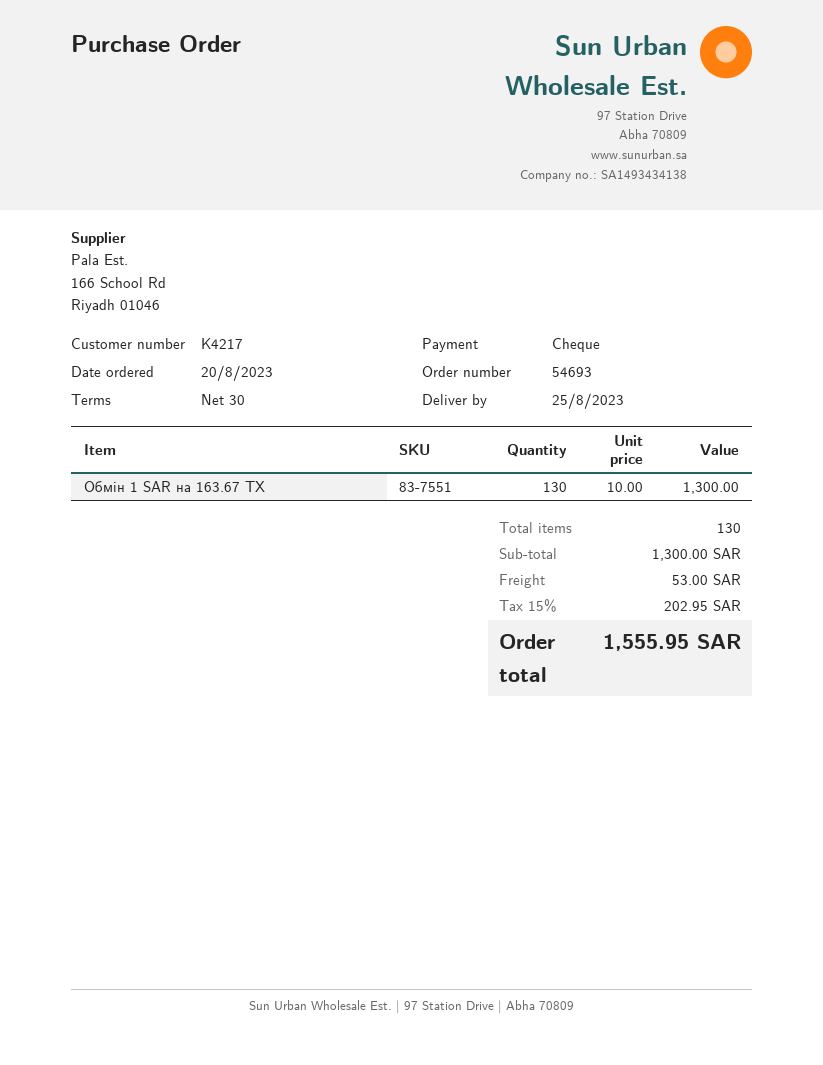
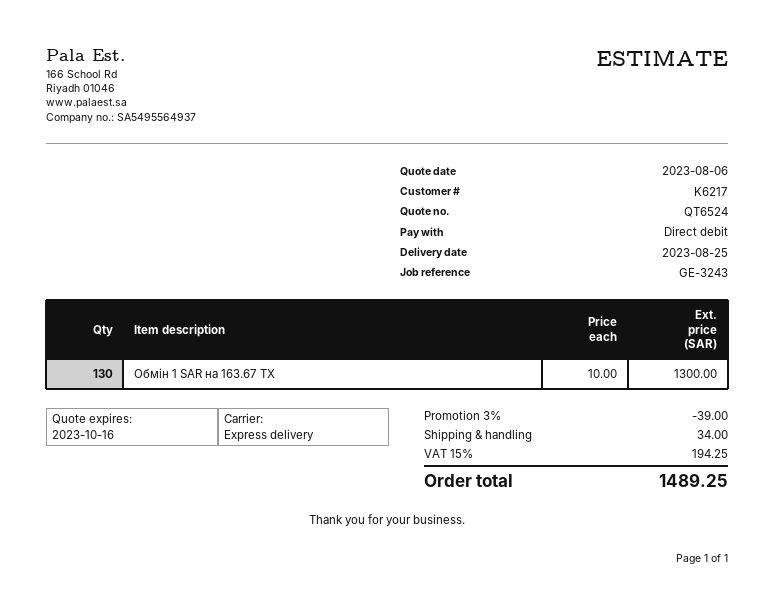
customer number: K4217 -> K6217
payment method: cheque -> direct debit
discount: none -> 3% = 39.00
shipping: 53.00 -> 34.00
tax: 15% = 202.95 -> 15% = 194.25
total: 1555.95 -> 1489.25

